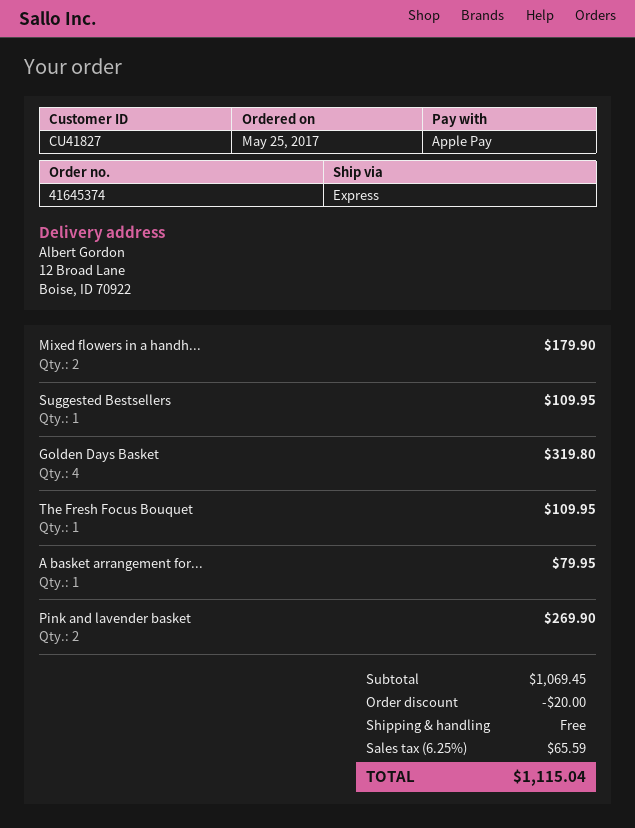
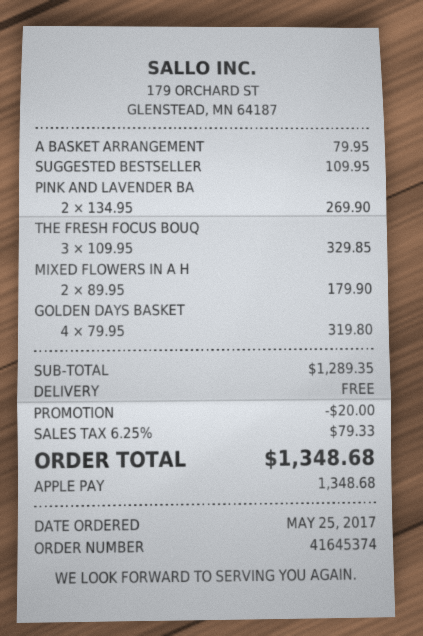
The Fresh Focus Bouquet: 1 for 109.95 -> 3 for 329.85
subtotal: 1069.45 -> 1289.35
tax: 6.25% = 65.59 -> 6.25% = 79.33
total: 1115.04 -> 1348.68

